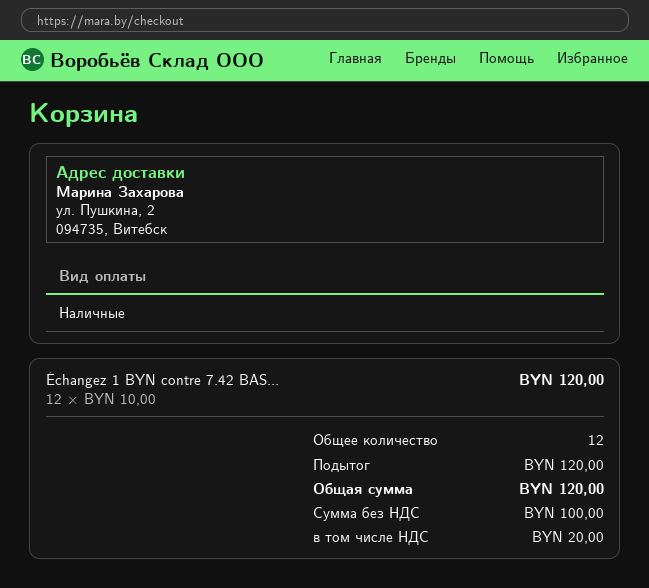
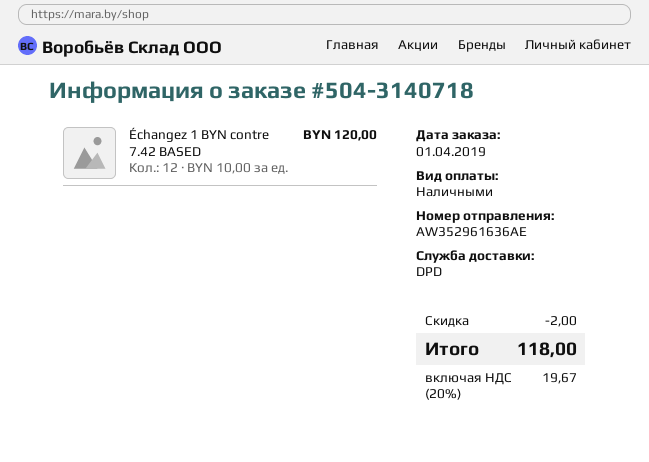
discount: none -> 2.00
tax: 20.00 -> 19.67
total: 120.00 -> 118.00

